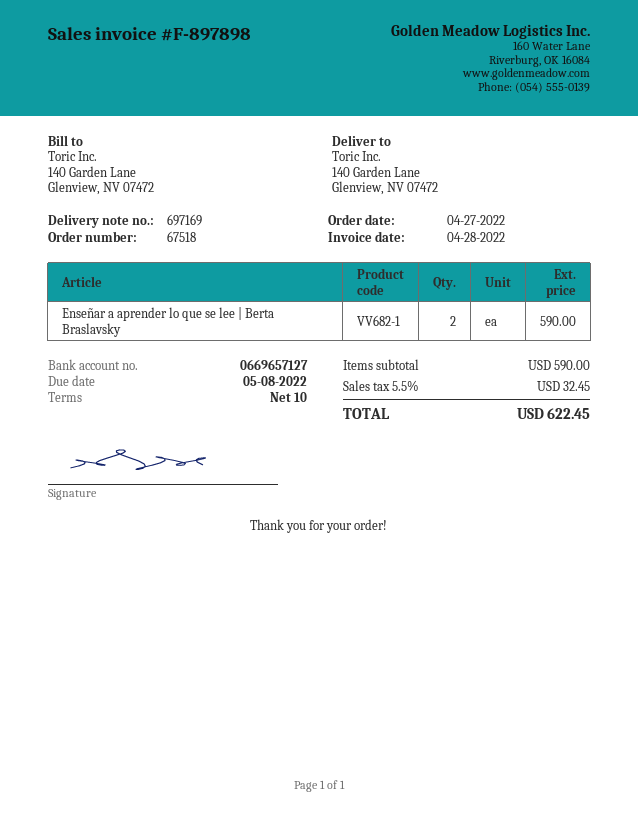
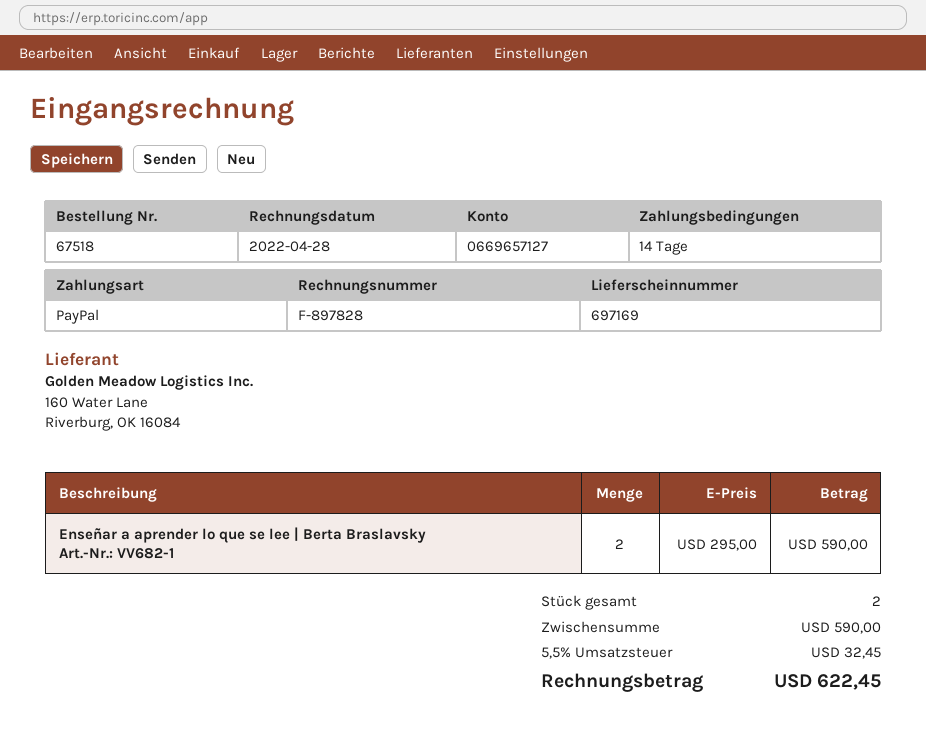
invoice number: F-897898 -> F-897828
payment terms: 10 days -> 14 days

